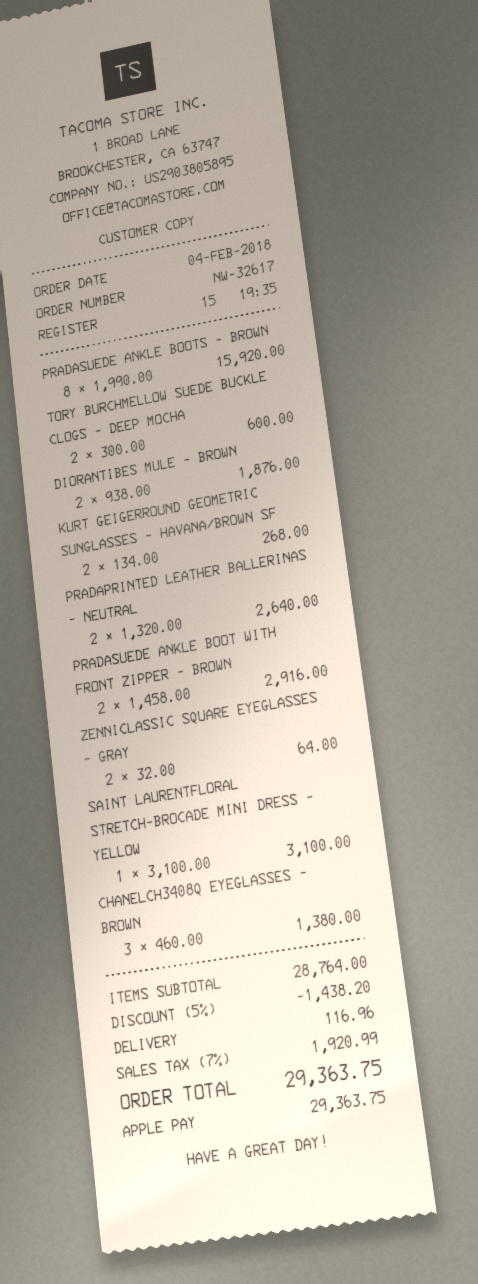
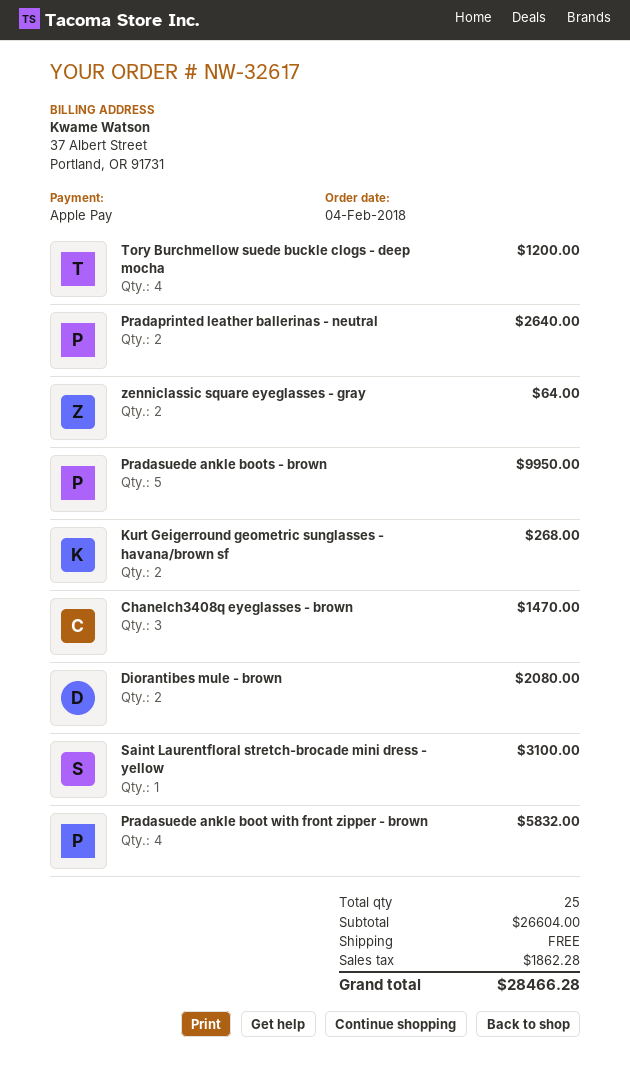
PRADASUEDE ANKLE BOOTS - BROWN: 8 for 15920.00 -> 5 for 9950.00
TORY BURCHMELLOW SUEDE BUCKLE CLOGS - DEEP MOCHA: 2 for 600.00 -> 4 for 1200.00
DIORANTIBES MULE - BROWN: 2 for 1876.00 -> 2 for 2080.00
PRADASUEDE ANKLE BOOT WITH FRONT ZIPPER - BROWN: 2 for 2916.00 -> 4 for 5832.00
CHANELCH3408Q EYEGLASSES - BROWN: 3 for 1380.00 -> 3 for 1470.00
subtotal: 28764.00 -> 26604.00
discount: 5% = 1438.20 -> none
shipping: 116.96 -> 0.00
tax: 1920.99 -> 1862.28
total: 29363.75 -> 28466.28

